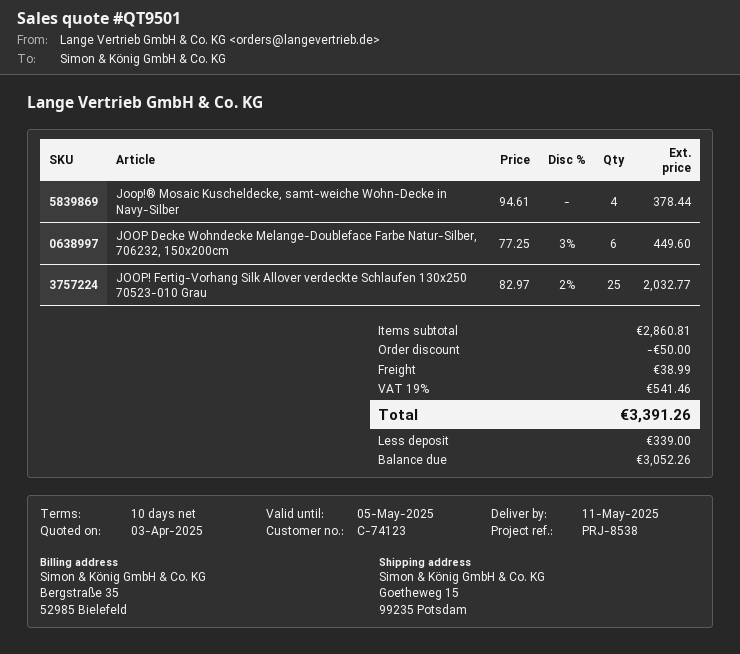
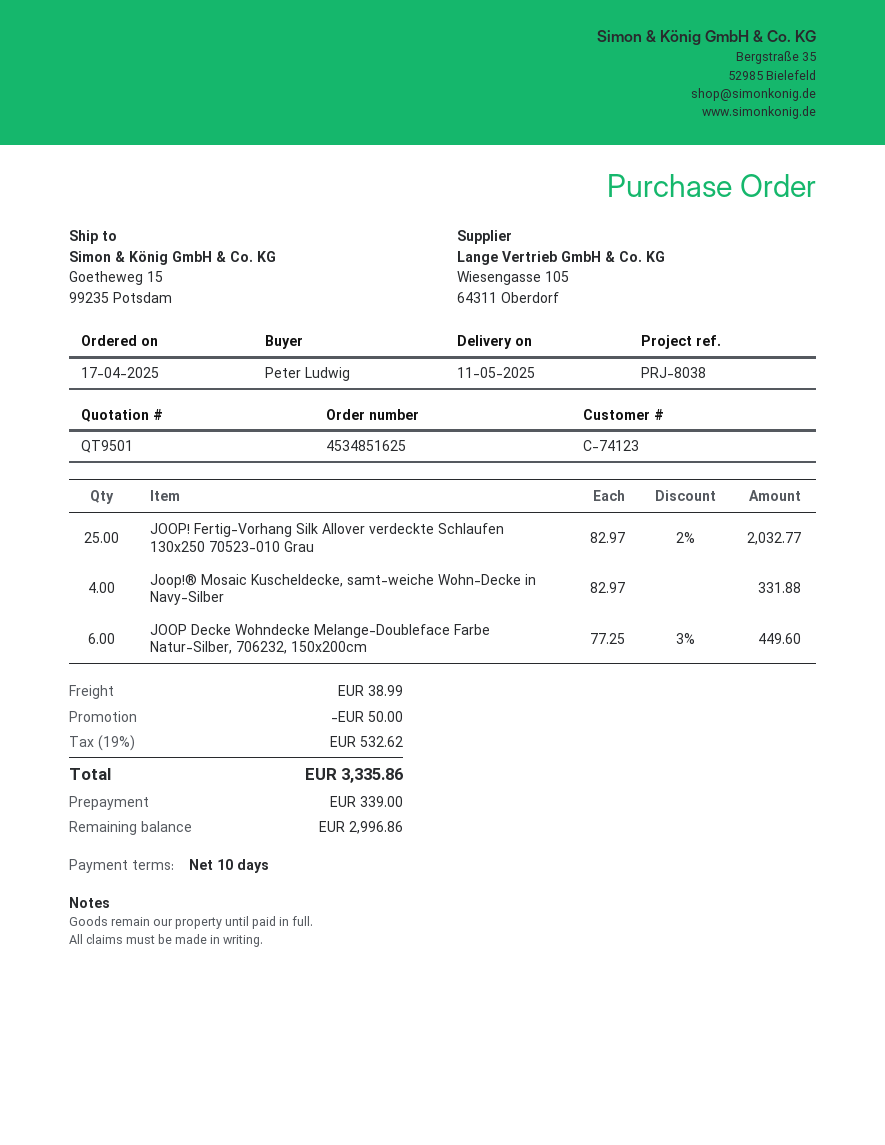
reference: PRJ-8538 -> PRJ-8038
Joop!® Mosaic Kuscheldecke, samt-weiche Wohn-Decke in Navy-Silber: 4 x 94.61 = 378.44 -> 4 x 82.97 = 331.88
tax: 19% = 541.46 -> 19% = 532.62
total: 3391.26 -> 3335.86
balance: 3052.26 -> 2996.86

